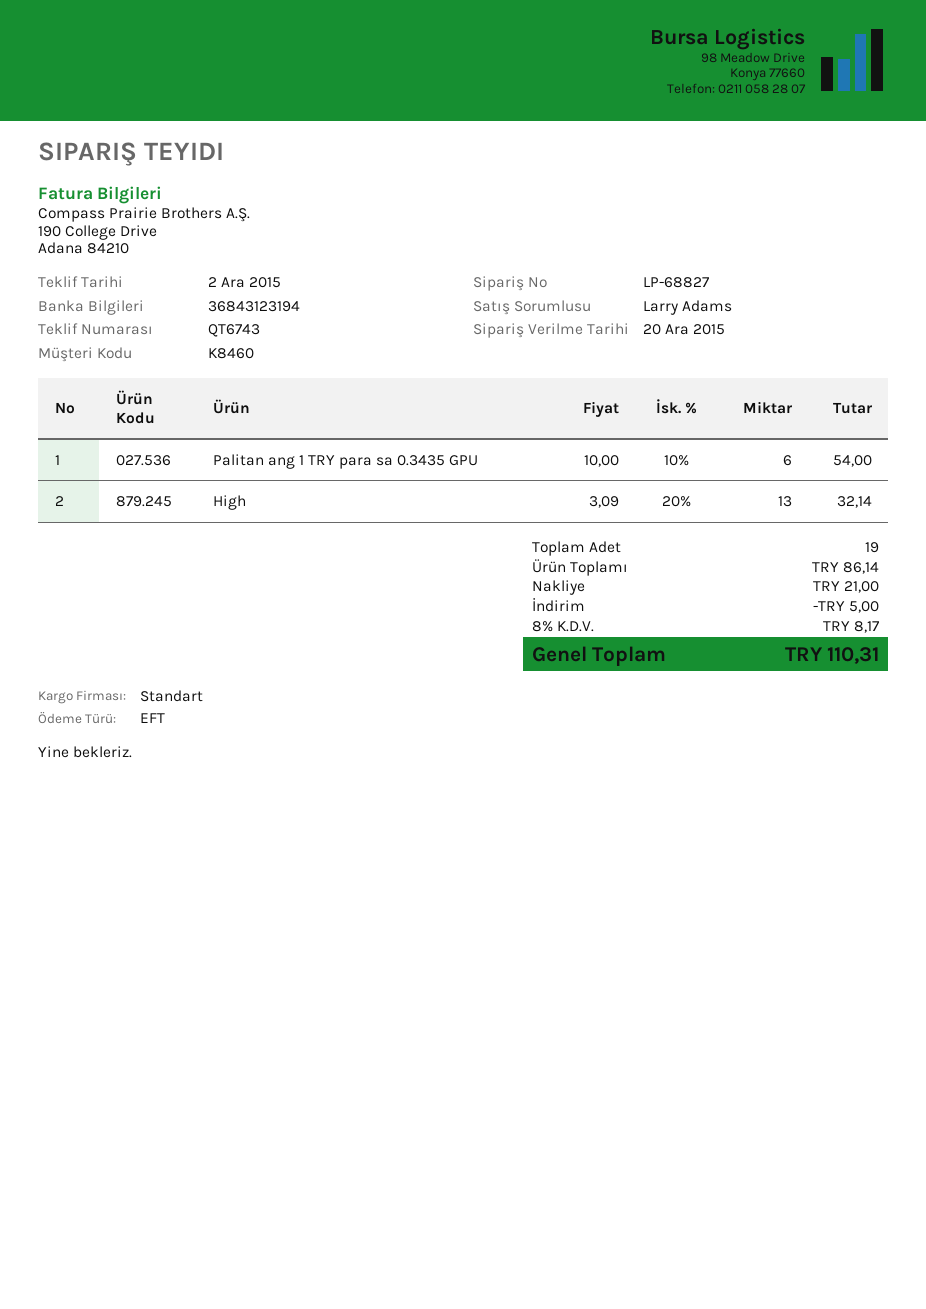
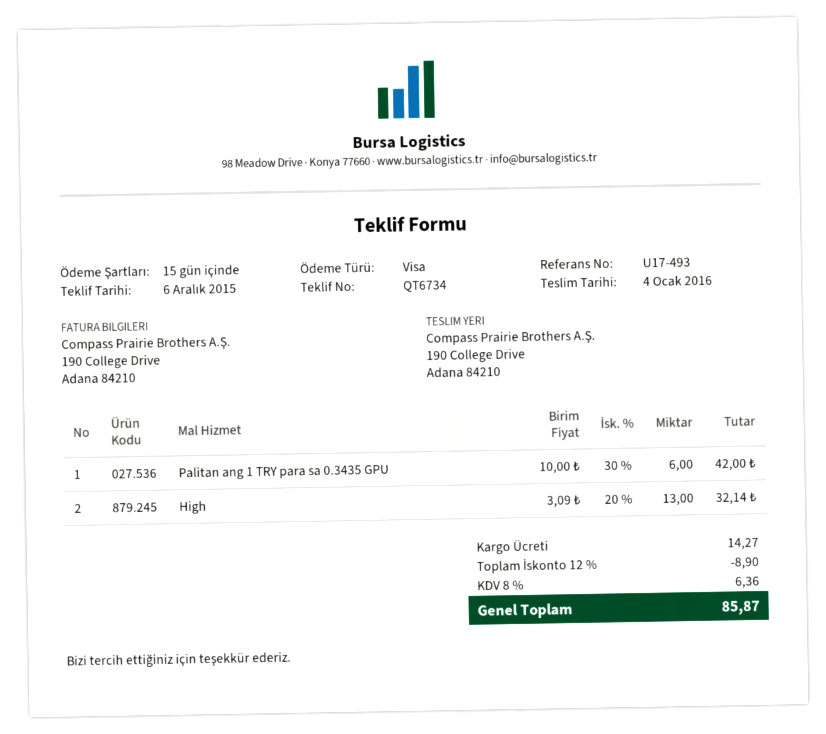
quote number: QT6743 -> QT6734
quote date: 2015-12-02 -> 2015-12-06
payment method: bank transfer -> Visa
Palitan ang 1 TRY para sa 0.3435 GPU: 6 x 10.00 - 10% = 54.00 -> 6 x 10.00 - 30% = 42.00
discount: 5.00 -> 8.90
shipping: 21.00 -> 14.27
tax: 8% = 8.17 -> 8% = 6.36
total: 110.31 -> 85.87

